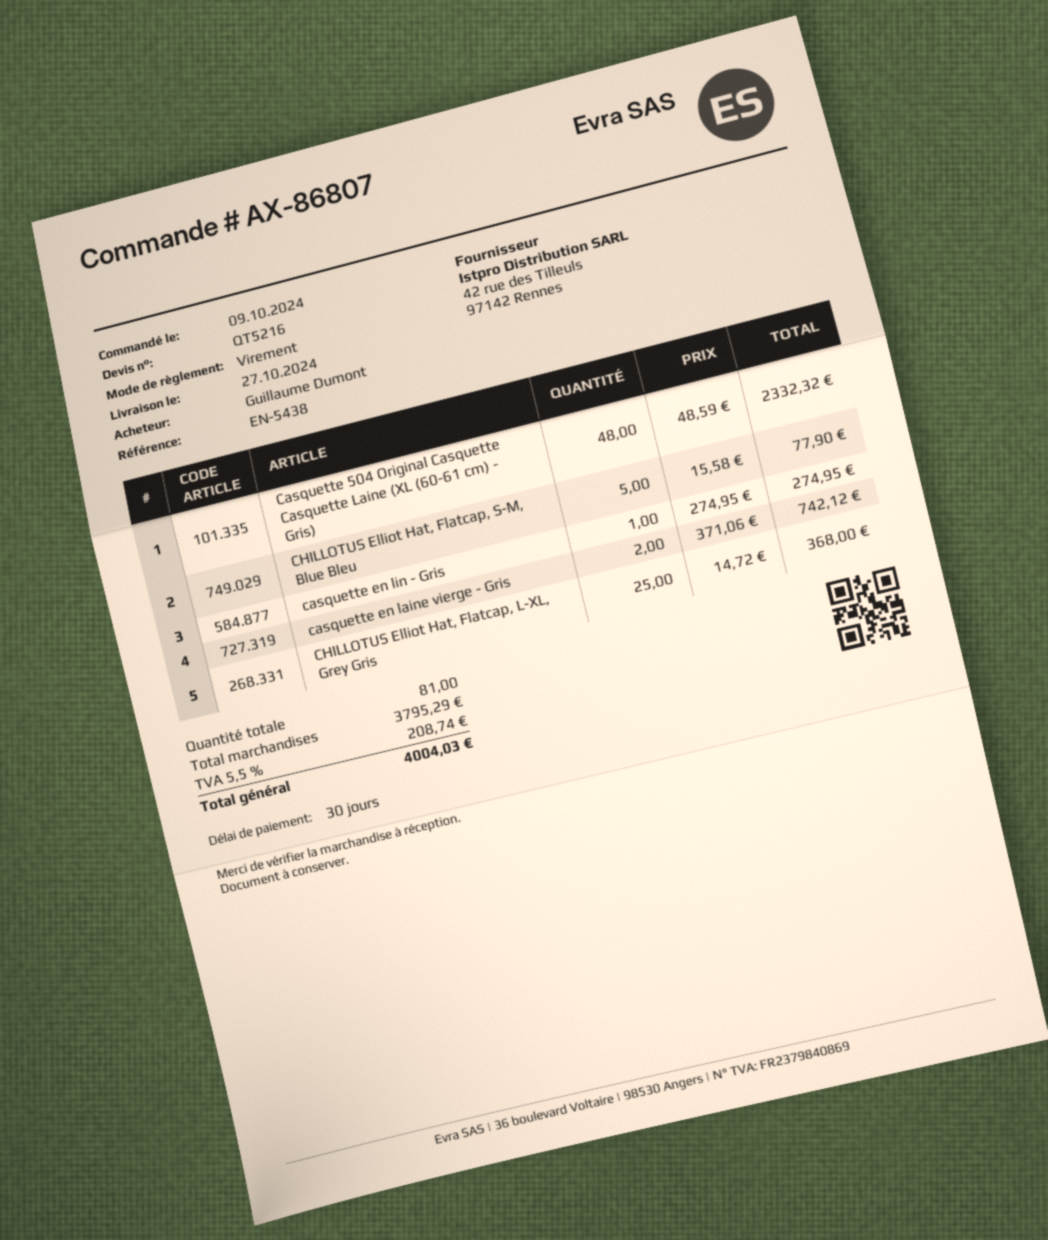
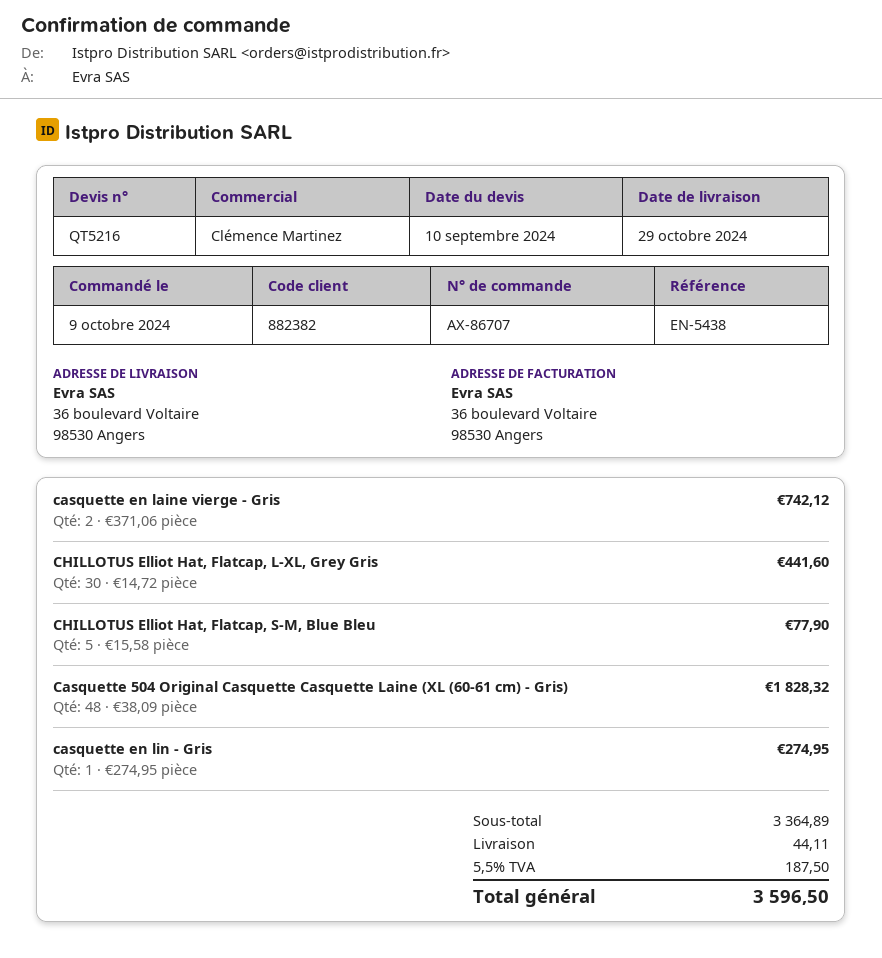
order number: AX-86807 -> AX-86707
delivery date: 2024-10-27 -> 2024-10-29
Casquette 504 Original Casquette Casquette Laine (XL (60-61 cm) - Gris): 48 x 48.59 = 2332.32 -> 48 x 38.09 = 1828.32
CHILLOTUS Elliot Hat, Flatcap, L-XL, Grey Gris: 25 x 14.72 = 368.00 -> 30 x 14.72 = 441.60
subtotal: 3795.29 -> 3364.89
shipping: none -> 44.11
tax: 5.5% = 208.74 -> 5.5% = 187.50
total: 4004.03 -> 3596.50

